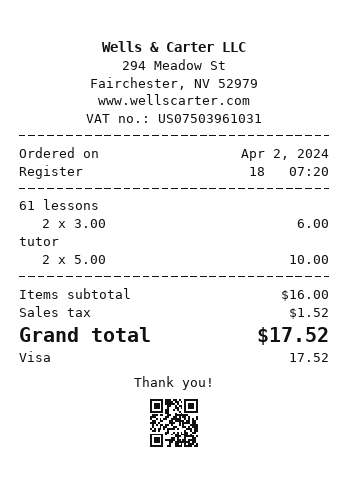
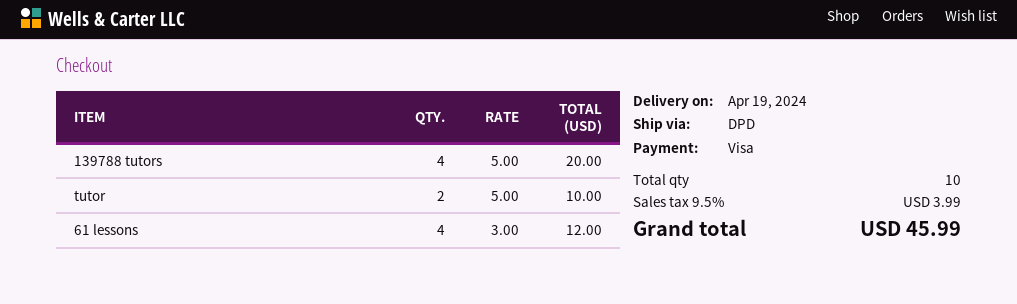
61 lessons: 2 x 3.00 = 6.00 -> 4 x 3.00 = 12.00
139788 tutors: none -> 4 x 5.00 = 20.00
tax: 1.52 -> 3.99
total: 17.52 -> 45.99

